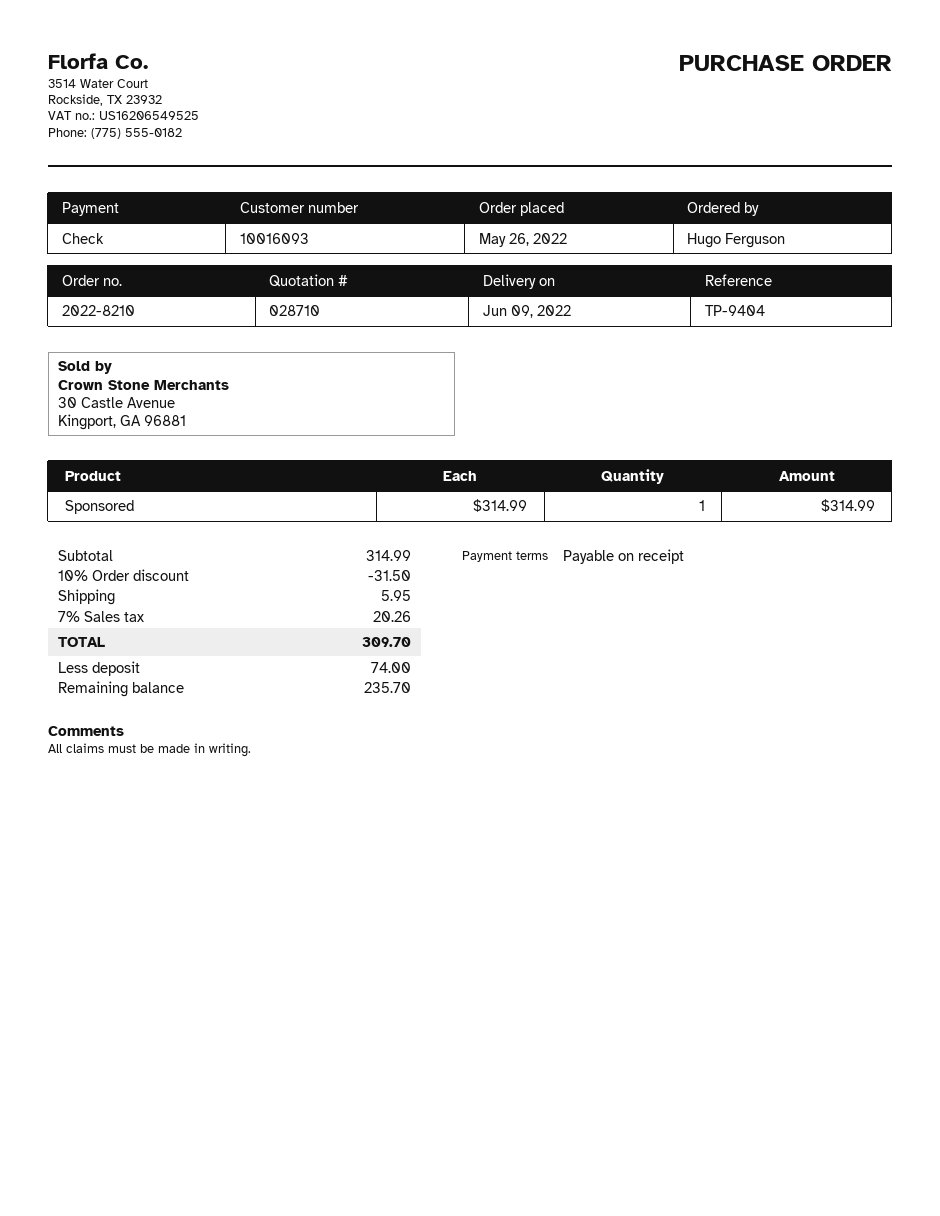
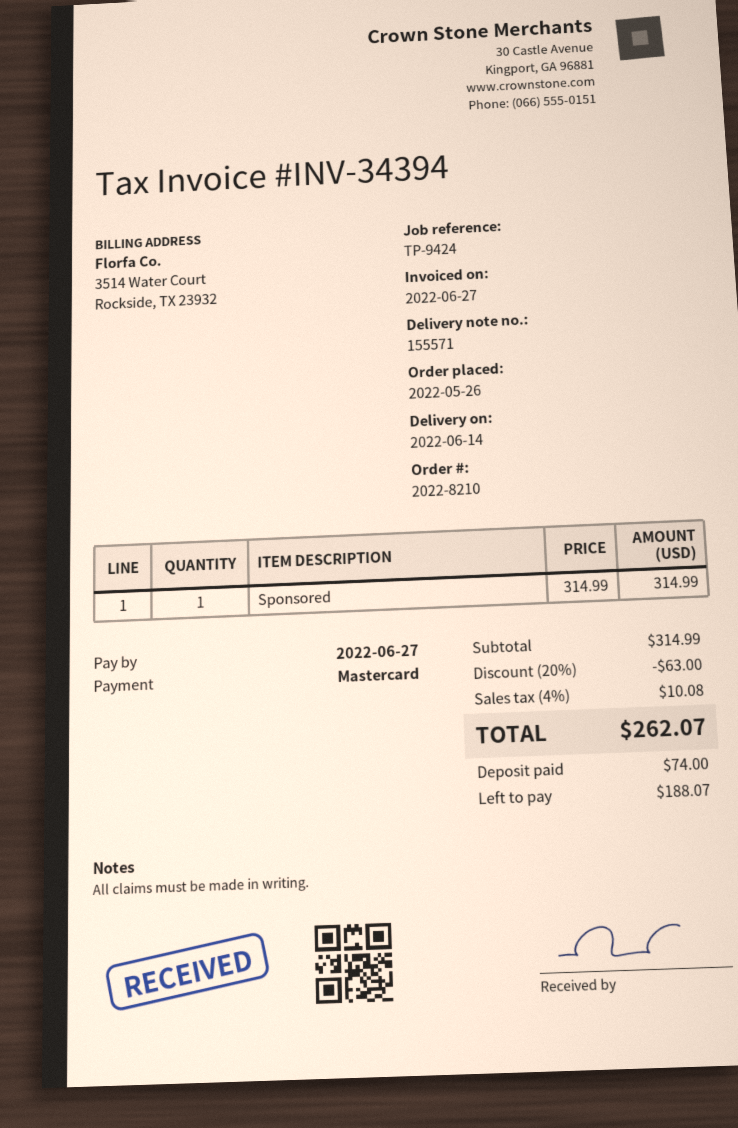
delivery date: 2022-06-09 -> 2022-06-14
reference: TP-9404 -> TP-9424
payment method: cheque -> Mastercard
discount: 10% = 31.50 -> 20% = 63.00
shipping: 5.95 -> none
tax: 7% = 20.26 -> 4% = 10.08
total: 309.70 -> 262.07
balance: 235.70 -> 188.07

